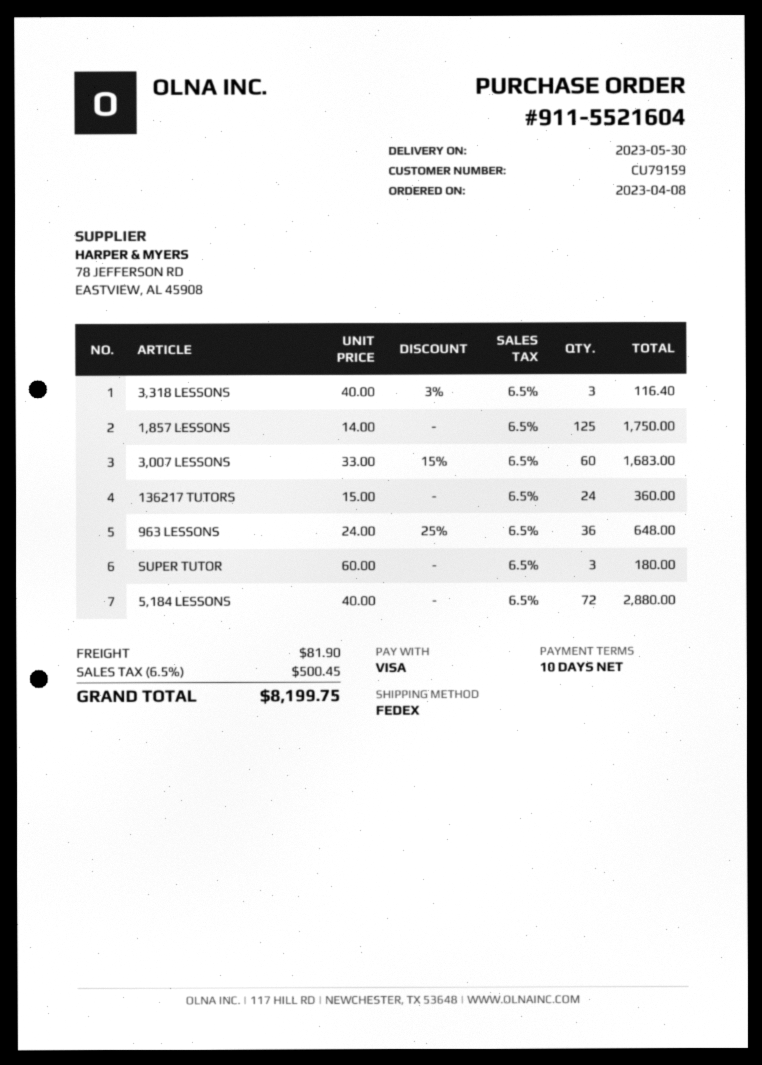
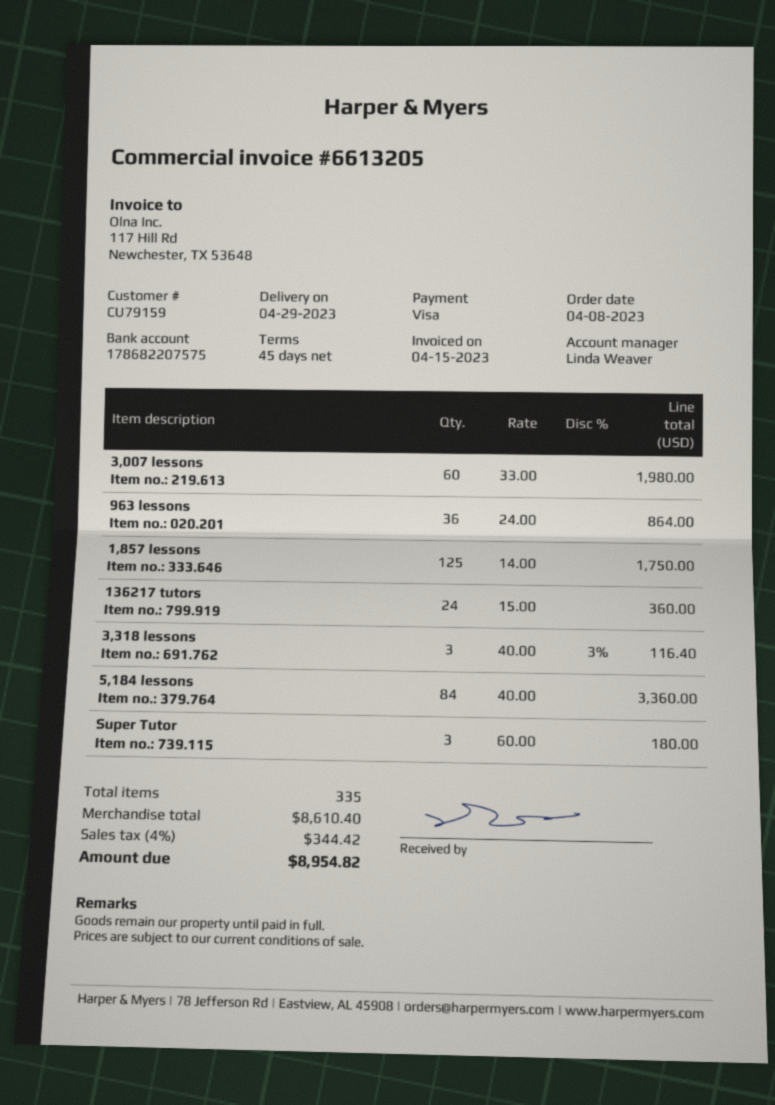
delivery date: 2023-05-30 -> 2023-04-29
payment terms: 10 days -> 45 days
3,007 LESSONS: 60 x 33.00 - 15% = 1683.00 -> 60 x 33.00 = 1980.00
963 LESSONS: 36 x 24.00 - 25% = 648.00 -> 36 x 24.00 = 864.00
5,184 LESSONS: 72 x 40.00 = 2880.00 -> 84 x 40.00 = 3360.00
shipping: 81.90 -> none
tax: 6.5% = 500.45 -> 4% = 344.42
total: 8199.75 -> 8954.82

